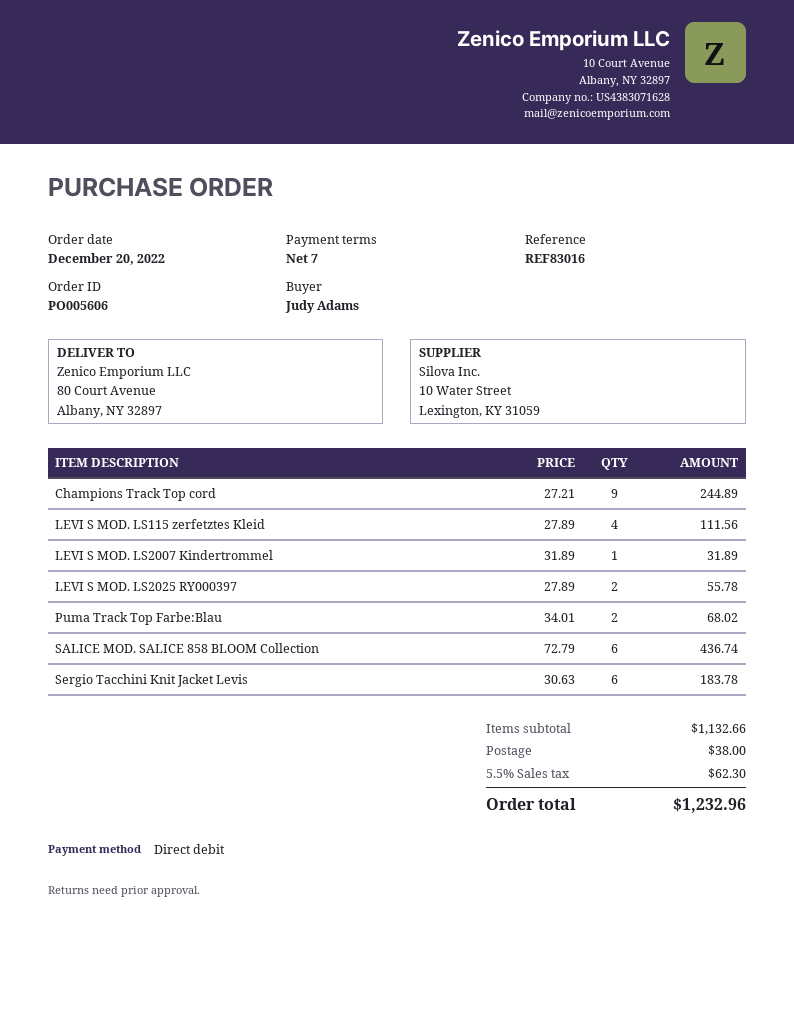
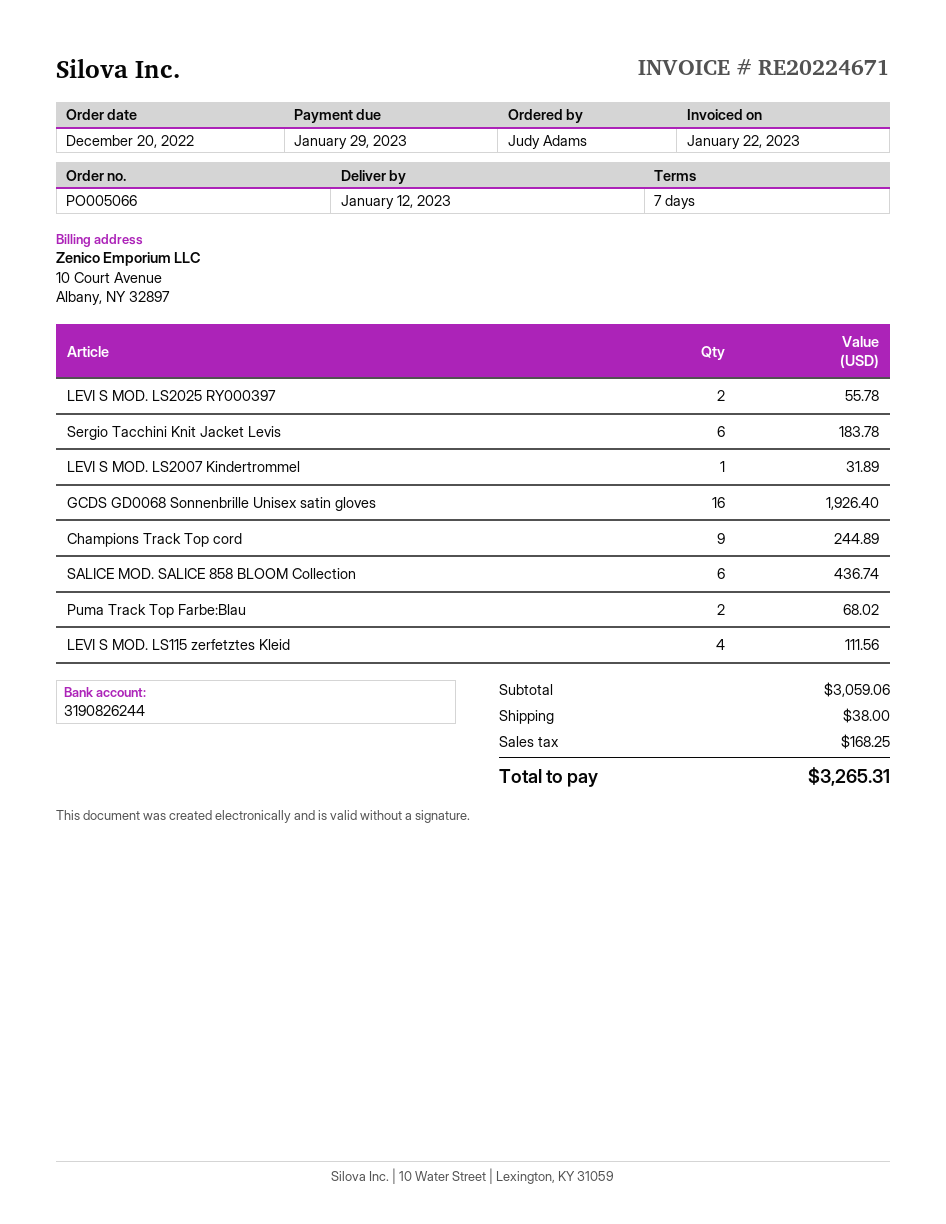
order number: PO005606 -> PO005066
GCDS GD0068 Sonnenbrille Unisex satin gloves: none -> 16 for 1926.40
subtotal: 1132.66 -> 3059.06
tax: 62.30 -> 168.25
total: 1232.96 -> 3265.31

